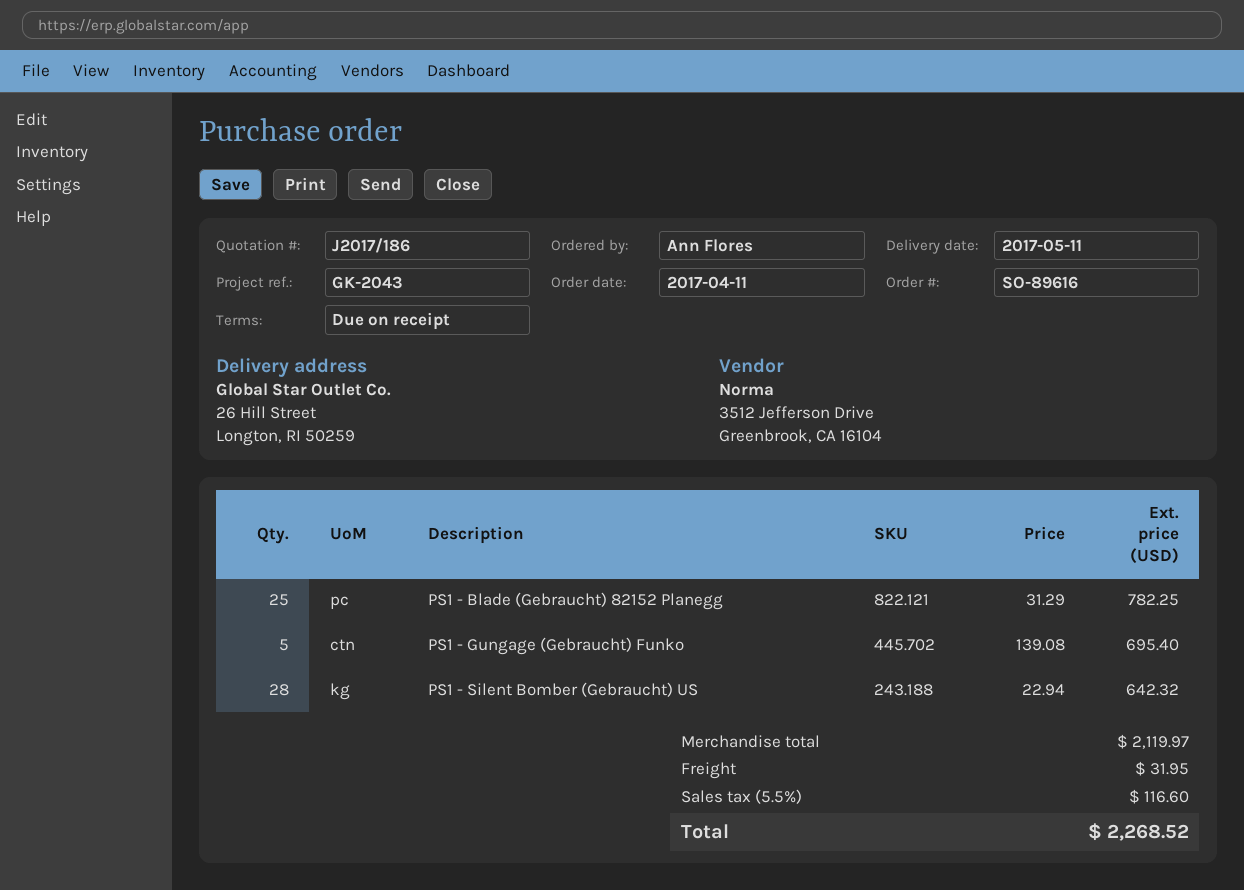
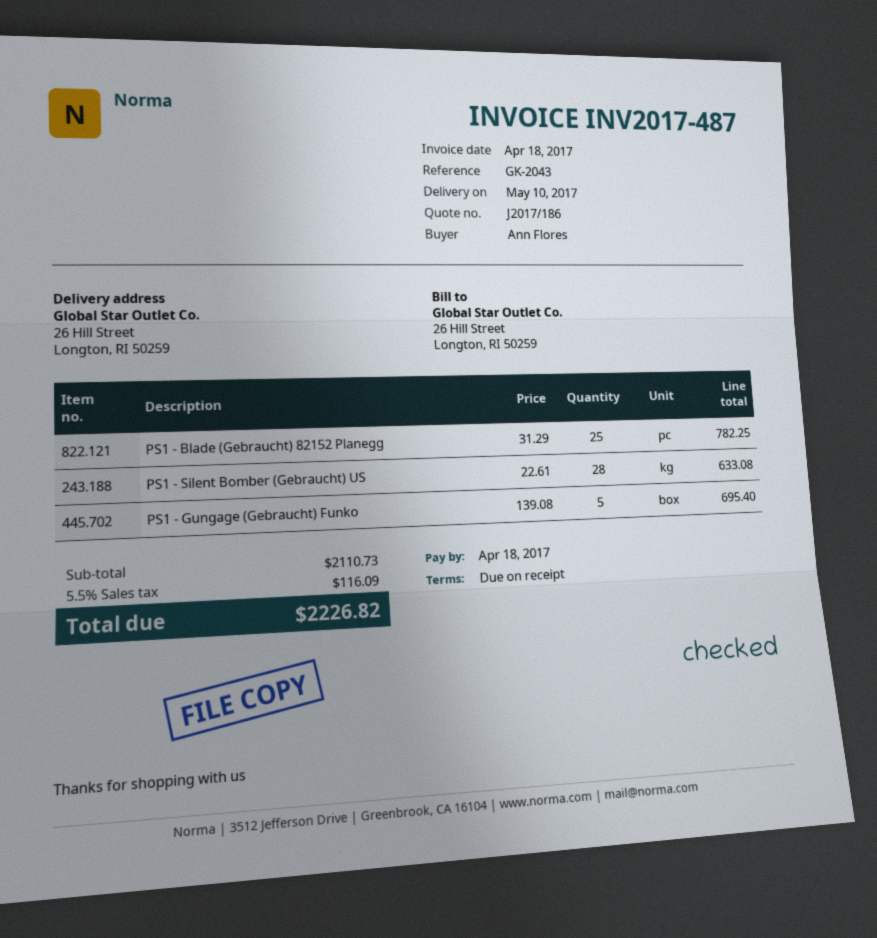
delivery date: 2017-05-11 -> 2017-05-10
PS1 - Silent Bomber (Gebraucht) US: 28 x 22.94 = 642.32 -> 28 x 22.61 = 633.08
subtotal: 2119.97 -> 2110.73
shipping: 31.95 -> none
tax: 5.5% = 116.60 -> 5.5% = 116.09
total: 2268.52 -> 2226.82

